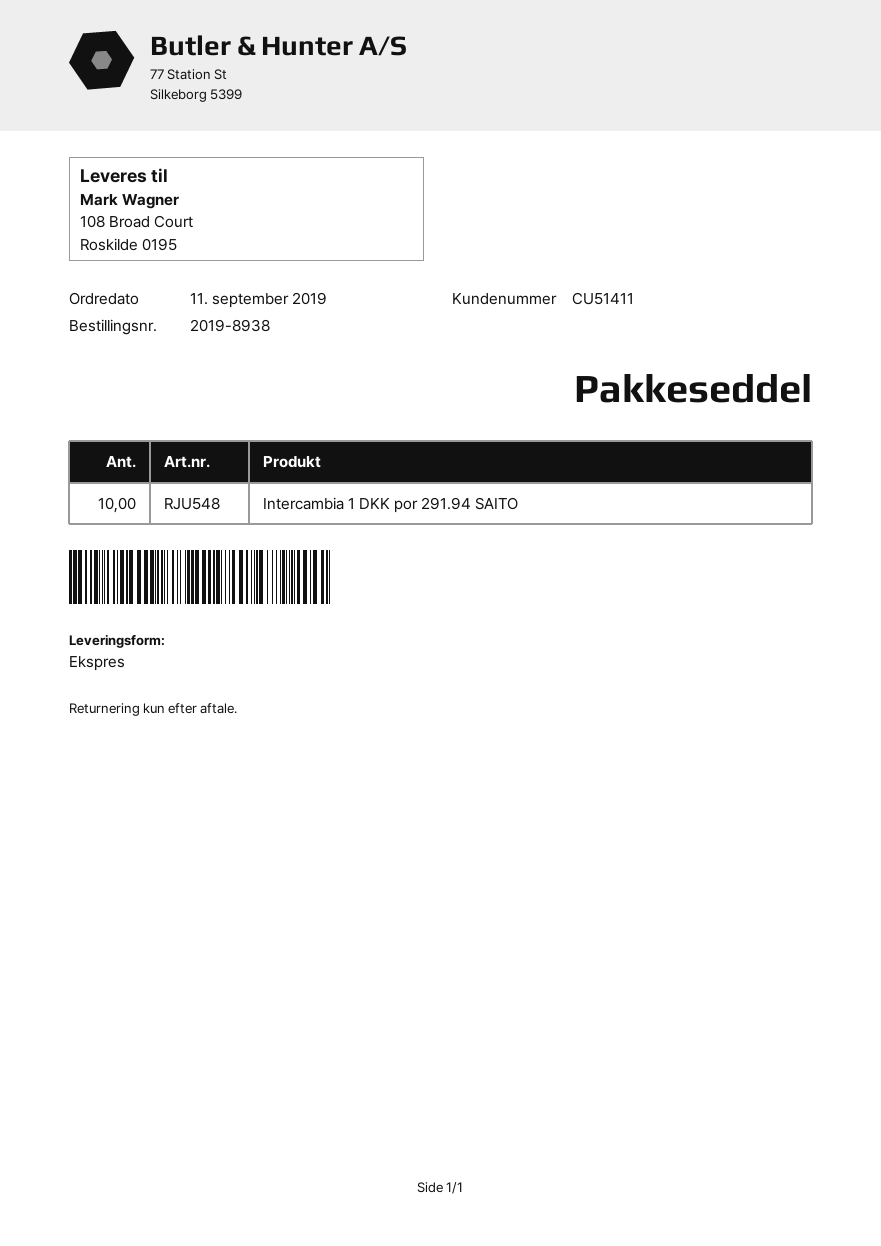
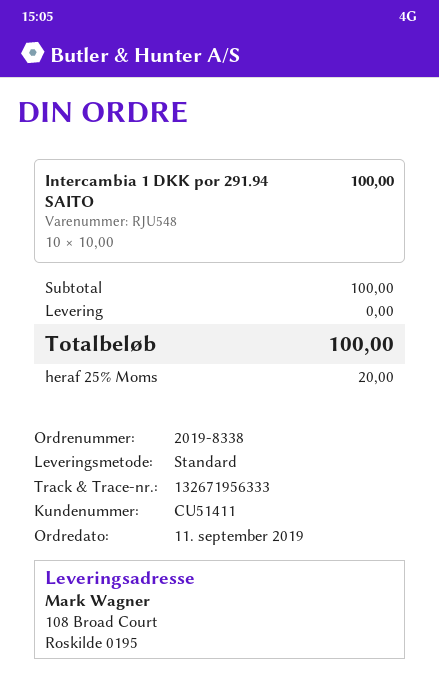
order number: 2019-8938 -> 2019-8338
shipping method: express -> standard

